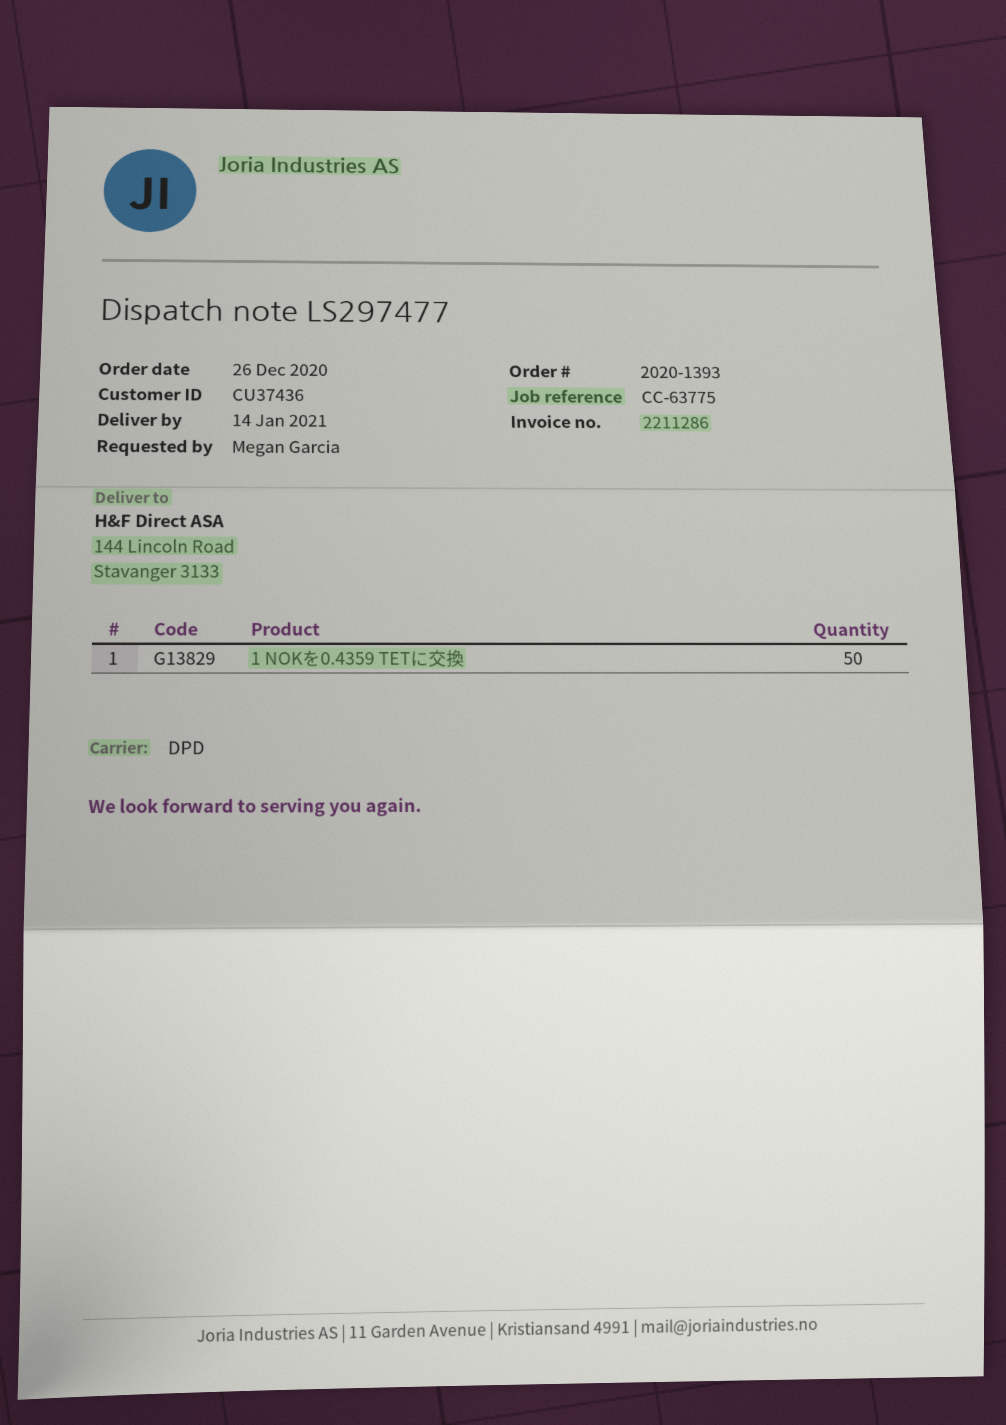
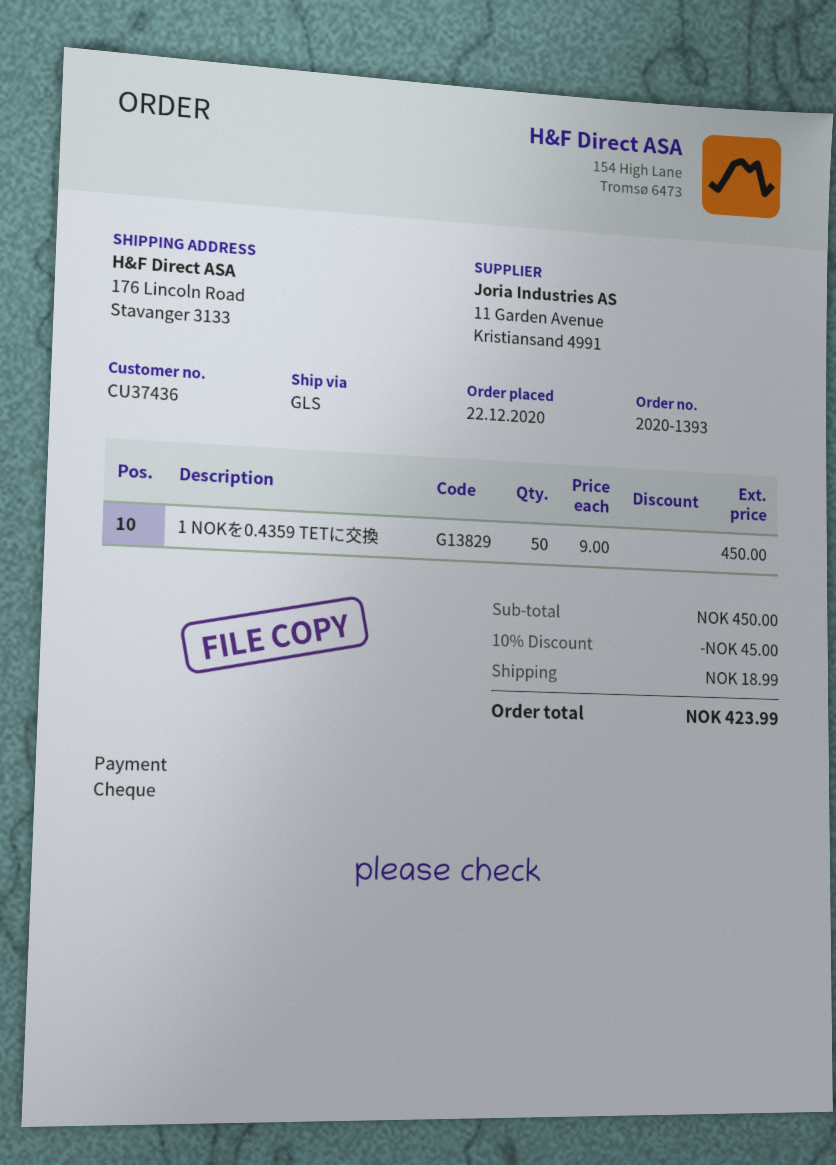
order date: 2020-12-26 -> 2020-12-22
shipping method: DPD -> GLS
ship to: 144 Lincoln Road, Stavanger 3133 -> 176 Lincoln Road, Stavanger 3133

